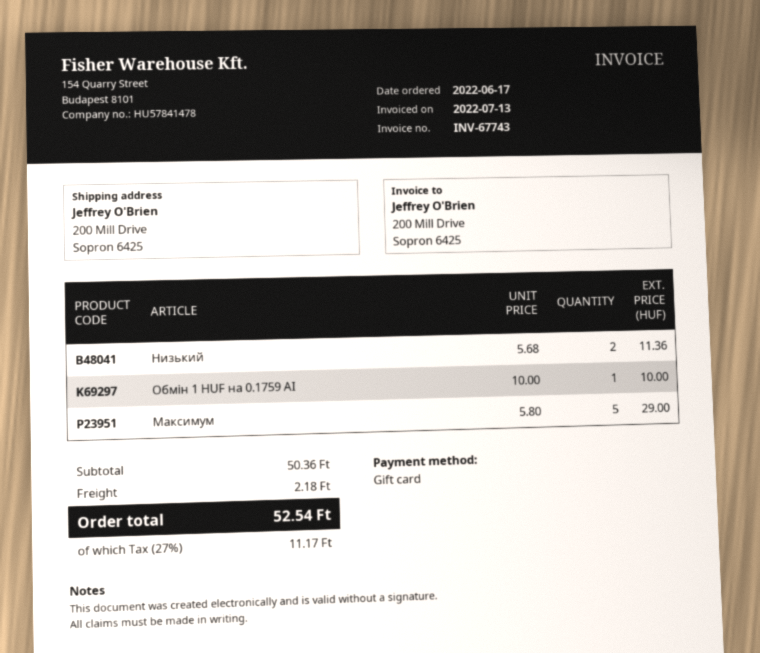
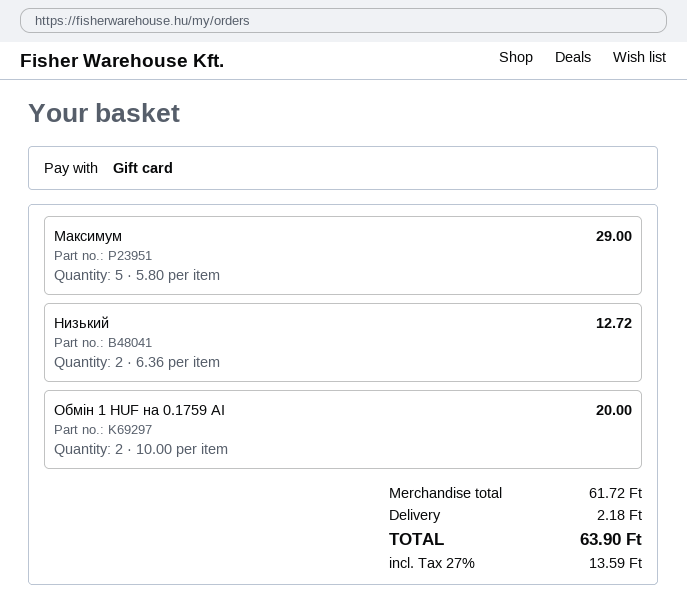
Низький: 2 x 5.68 = 11.36 -> 2 x 6.36 = 12.72
Обмін 1 HUF на 0.1759 AI: 1 x 10.00 = 10.00 -> 2 x 10.00 = 20.00
subtotal: 50.36 -> 61.72
tax: 27% = 11.17 -> 27% = 13.59
total: 52.54 -> 63.90

